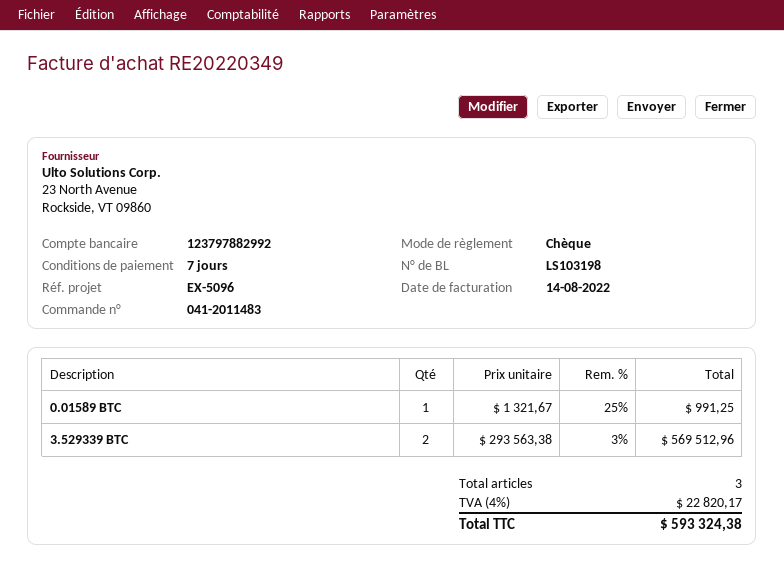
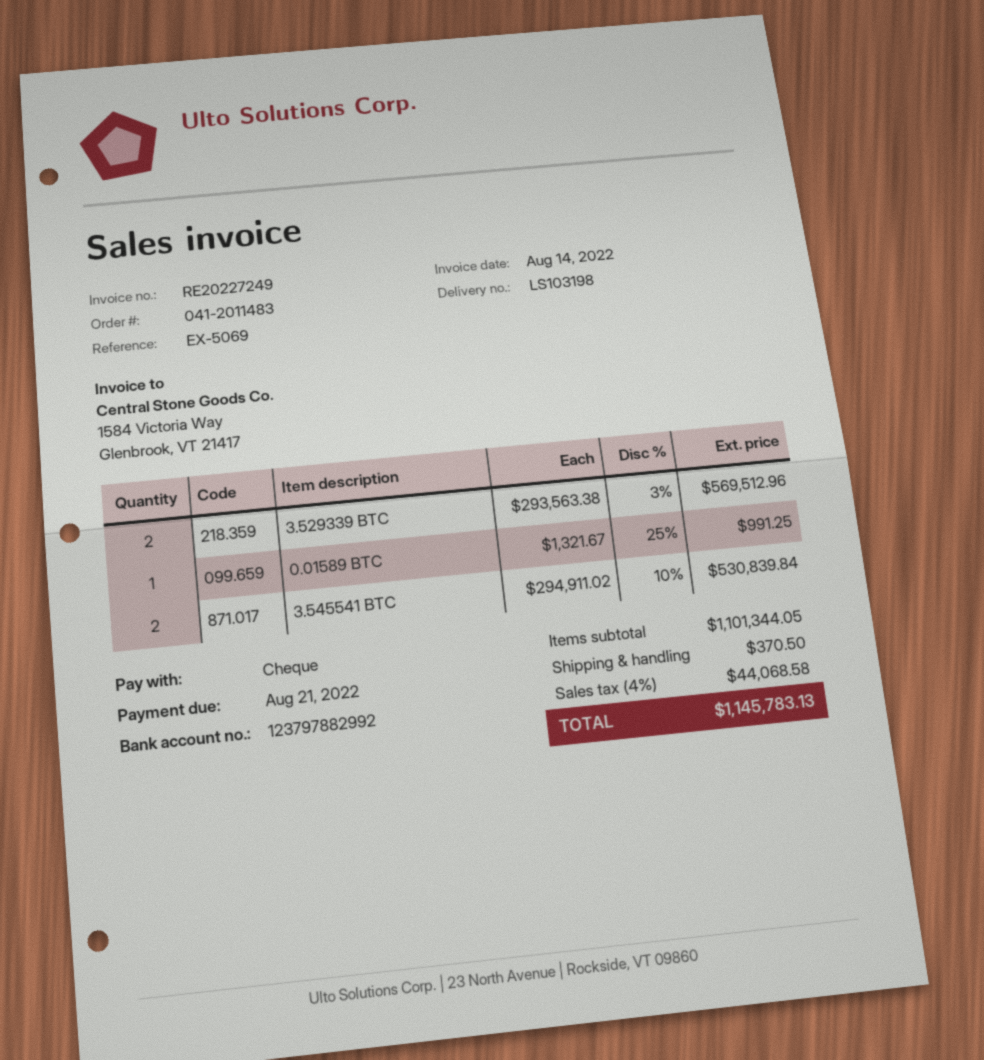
invoice number: RE20220349 -> RE20227249
reference: EX-5096 -> EX-5069
3.545541 BTC: none -> 2 x 294911.02 - 10% = 530839.84
shipping: none -> 370.50
tax: 4% = 22820.17 -> 4% = 44068.58
total: 593324.38 -> 1145783.13

